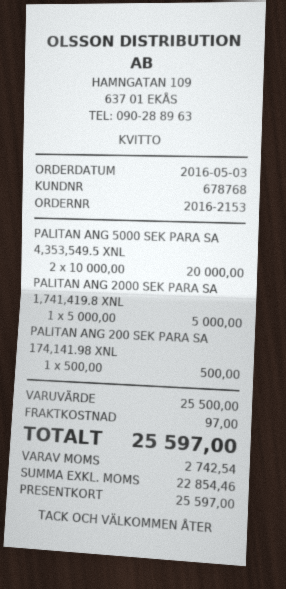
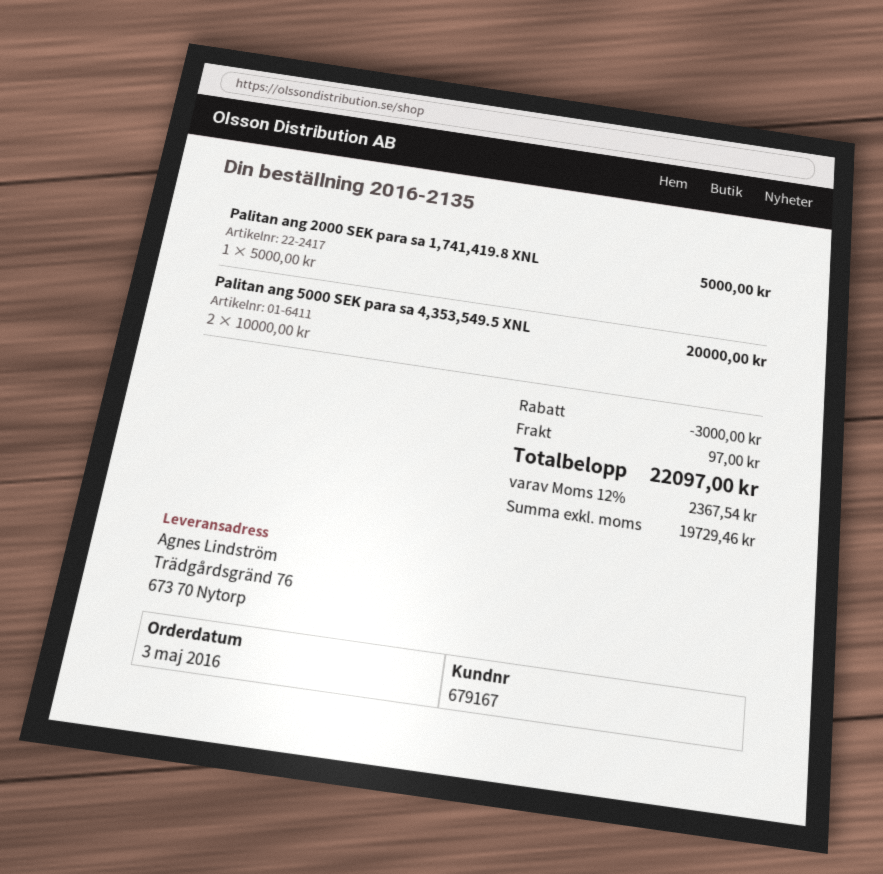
order number: 2016-2153 -> 2016-2135
customer number: 678768 -> 679167
PALITAN ANG 200 SEK PARA SA 174,141.98 XNL: 1 x 500.00 = 500.00 -> none
discount: none -> 3000.00
net: 22854.46 -> 19729.46
tax: 2742.54 -> 2367.54
total: 25597.00 -> 22097.00

